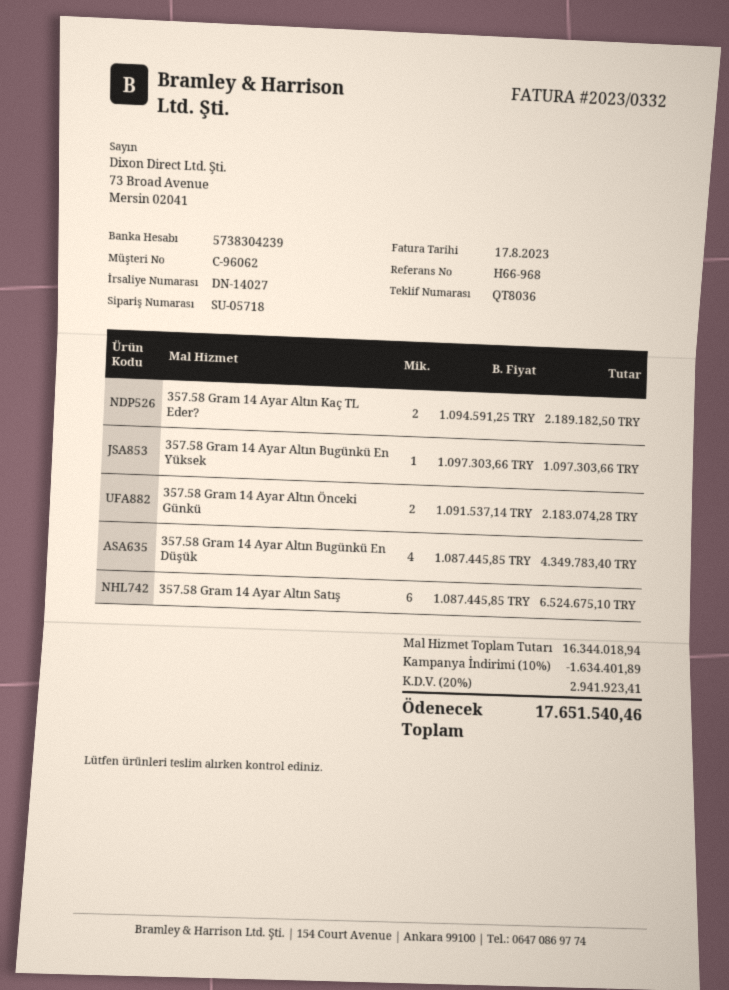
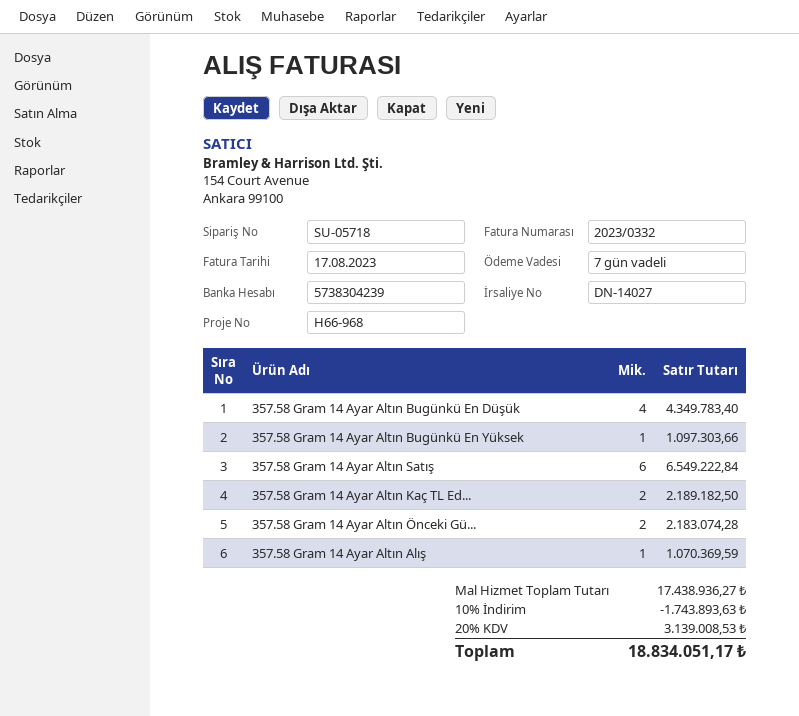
357.58 Gram 14 Ayar Altın Satış: 6 for 6524675.10 -> 6 for 6549222.84
357.58 Gram 14 Ayar Altın Alış: none -> 1 for 1070369.59
subtotal: 16344018.94 -> 17438936.27
discount: 10% = 1634401.89 -> 10% = 1743893.63
tax: 20% = 2941923.41 -> 20% = 3139008.53
total: 17651540.46 -> 18834051.17

